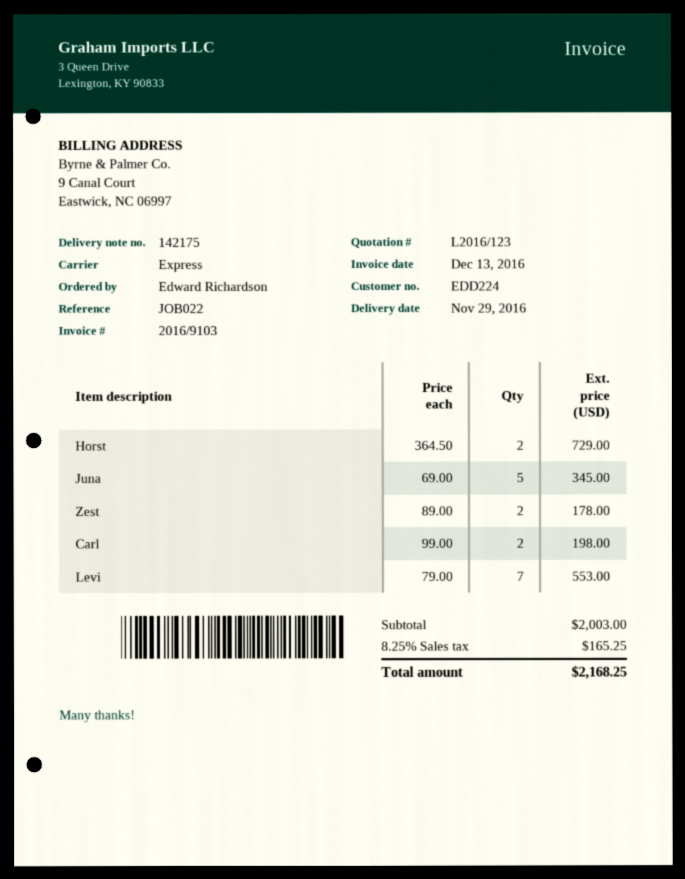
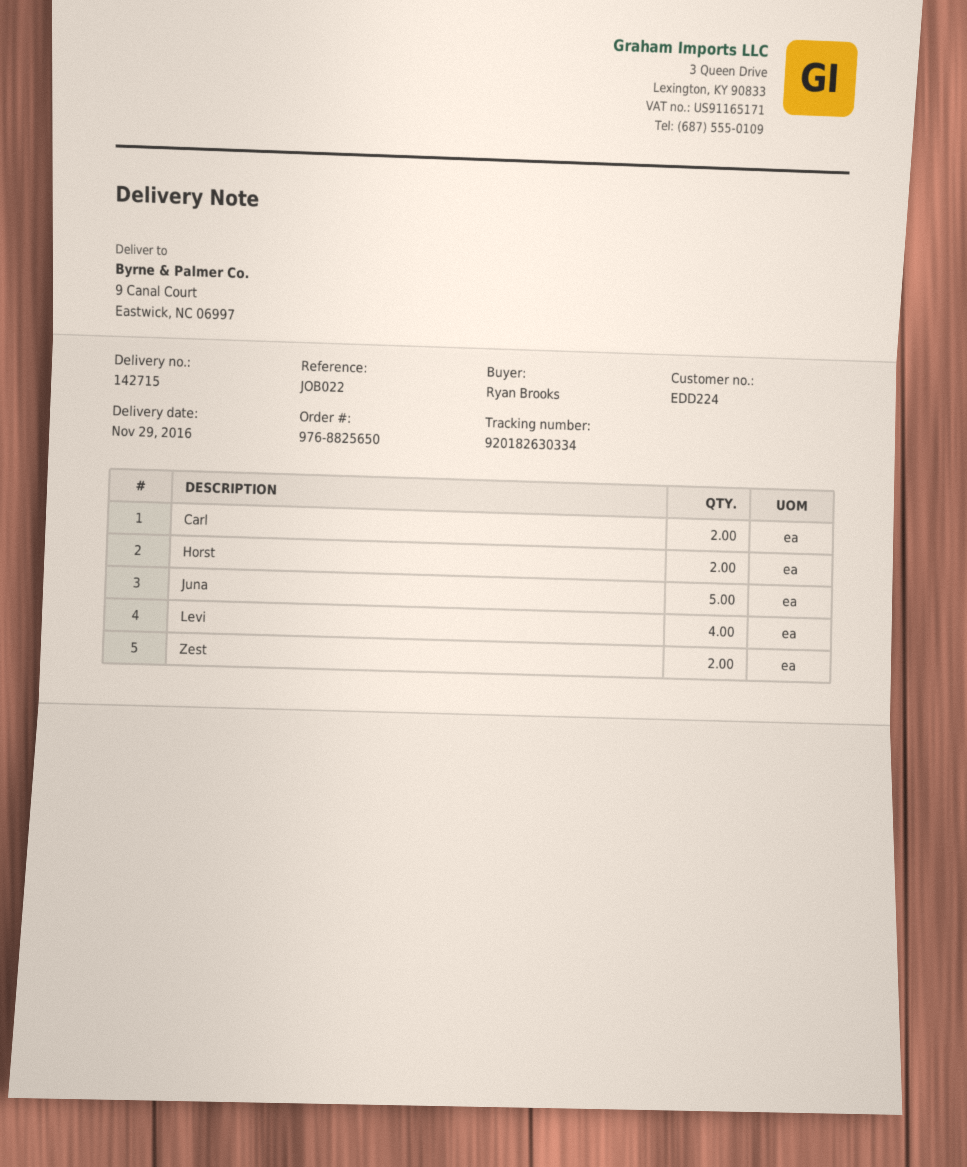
delivery note number: 142175 -> 142715
ordered by: Edward Richardson -> Ryan Brooks
Levi: 7 -> 4

